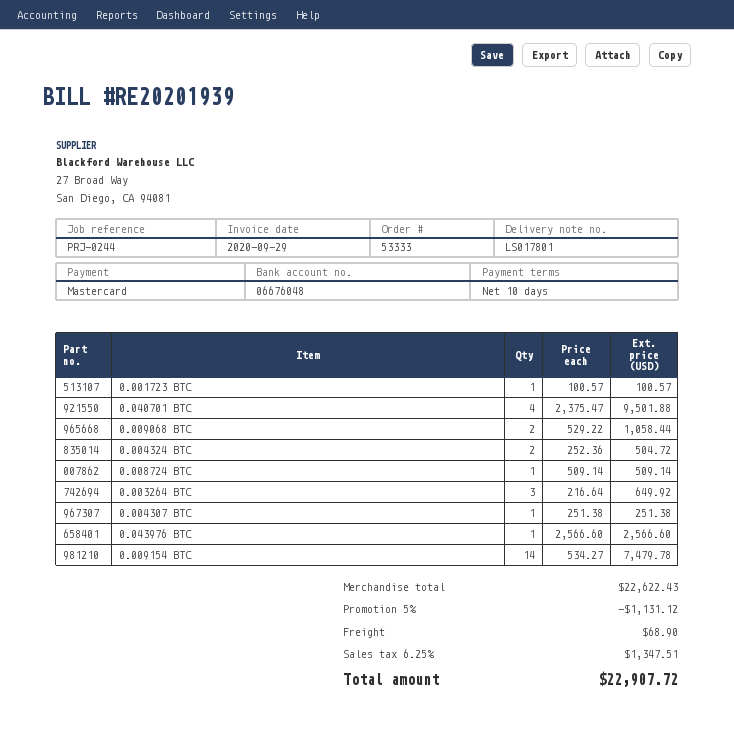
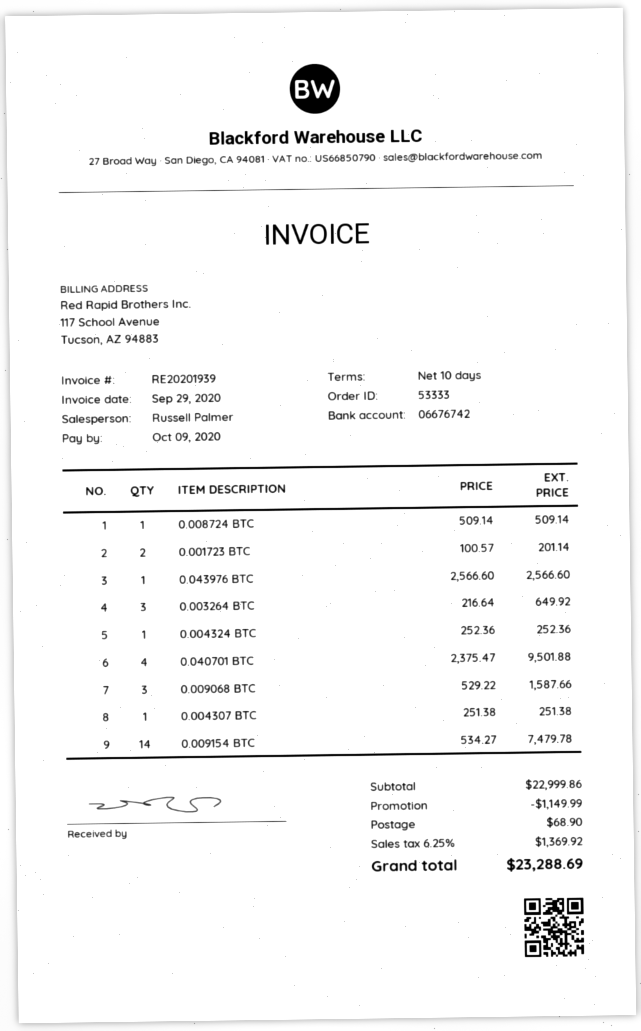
bank account: 06676048 -> 06676742
0.001723 BTC: 1 x 100.57 = 100.57 -> 2 x 100.57 = 201.14
0.009068 BTC: 2 x 529.22 = 1058.44 -> 3 x 529.22 = 1587.66
0.004324 BTC: 2 x 252.36 = 504.72 -> 1 x 252.36 = 252.36
subtotal: 22622.43 -> 22999.86
discount: 1131.12 -> 1149.99
tax: 6.25% = 1347.51 -> 6.25% = 1369.92
total: 22907.72 -> 23288.69

